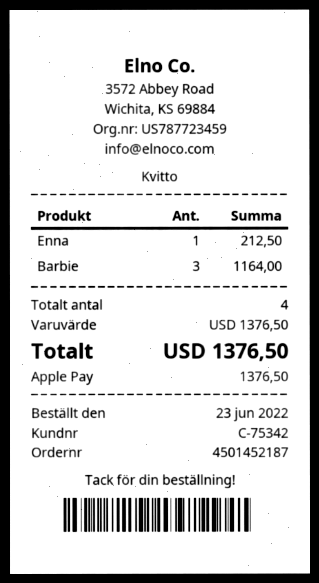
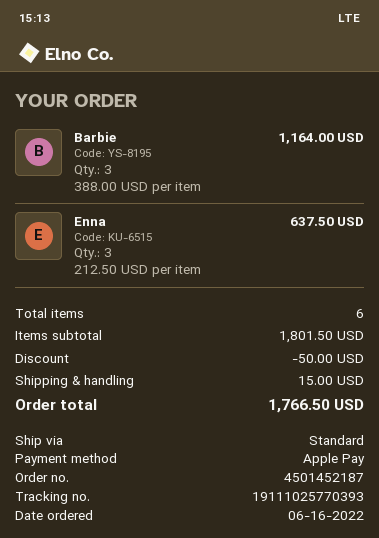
order date: 2022-06-23 -> 2022-06-16
Enna: 1 for 212.50 -> 3 for 637.50
total quantity: 4 -> 6
subtotal: 1376.50 -> 1801.50
discount: none -> 50.00
shipping: none -> 15.00
total: 1376.50 -> 1766.50

